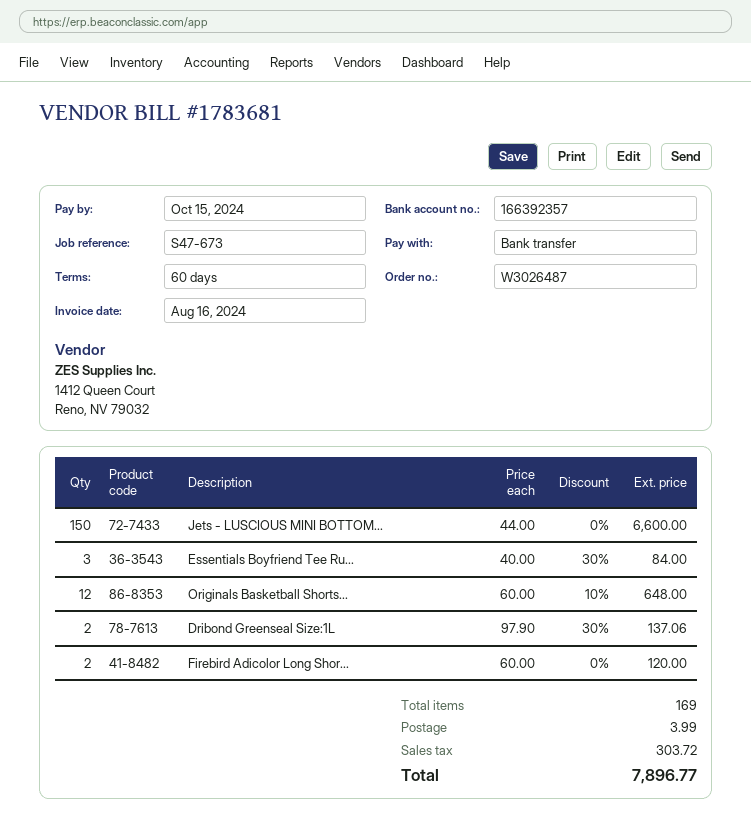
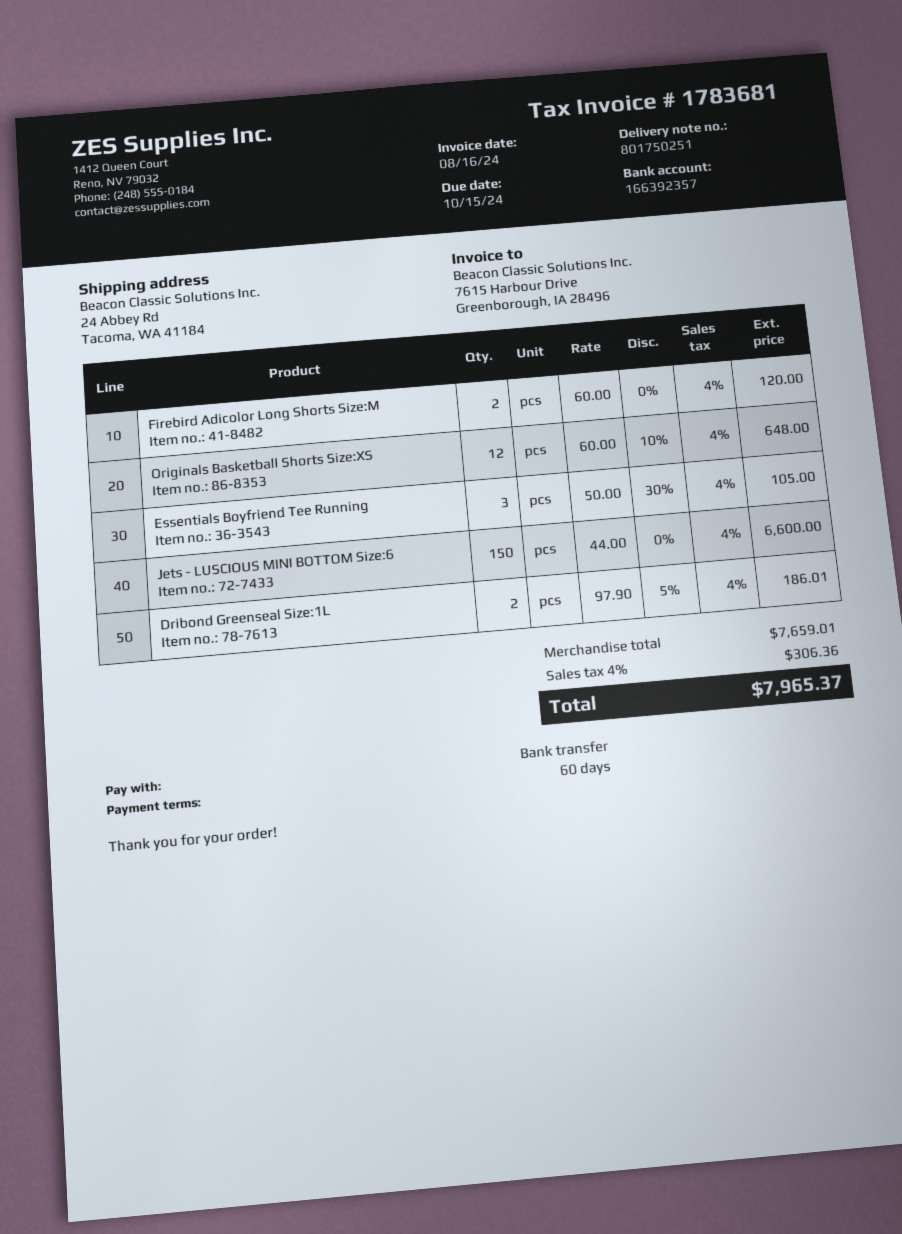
Essentials Boyfriend Tee Ru...: 3 x 40.00 - 30% = 84.00 -> 3 x 50.00 - 30% = 105.00
Dribond Greenseal Size:1L: 2 x 97.90 - 30% = 137.06 -> 2 x 97.90 - 5% = 186.01
shipping: 3.99 -> none
tax: 303.72 -> 306.36
total: 7896.77 -> 7965.37

